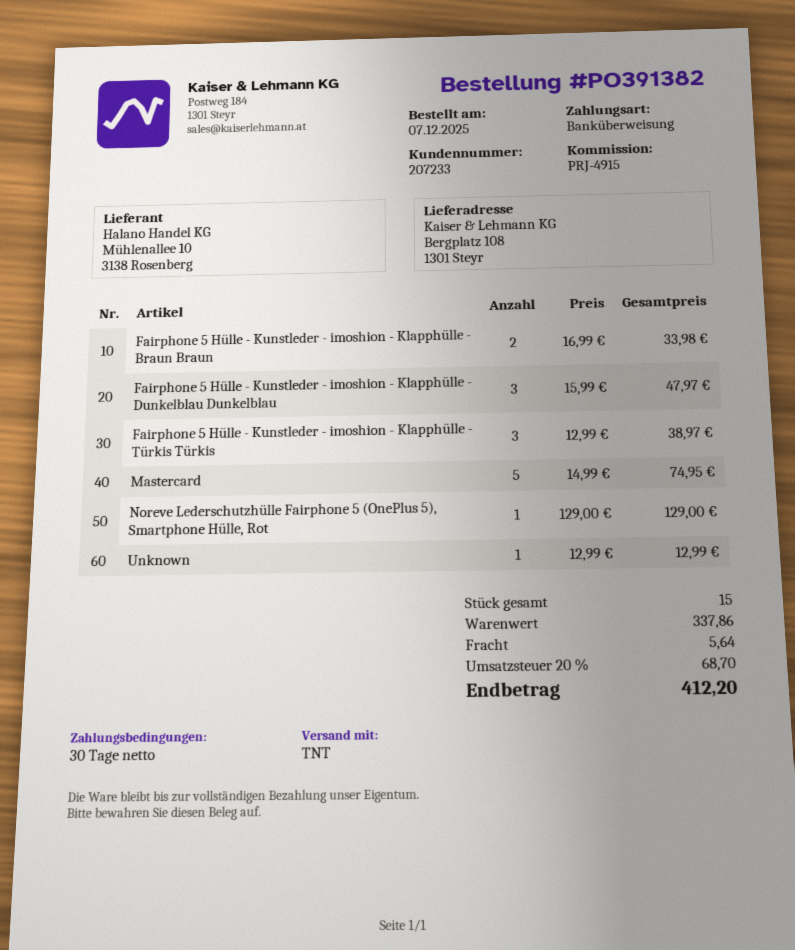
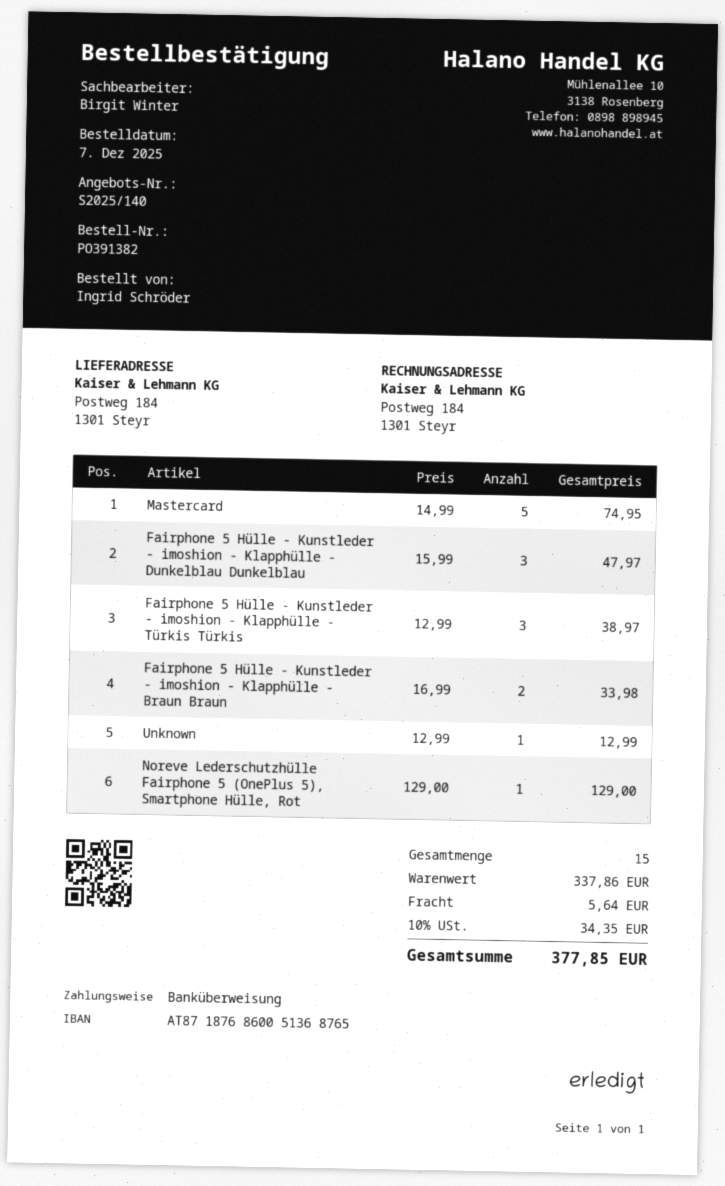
ship to: Bergplatz 108, 1301 Steyr -> Postweg 184, 1301 Steyr
tax: 20% = 68.70 -> 10% = 34.35
total: 412.20 -> 377.85

